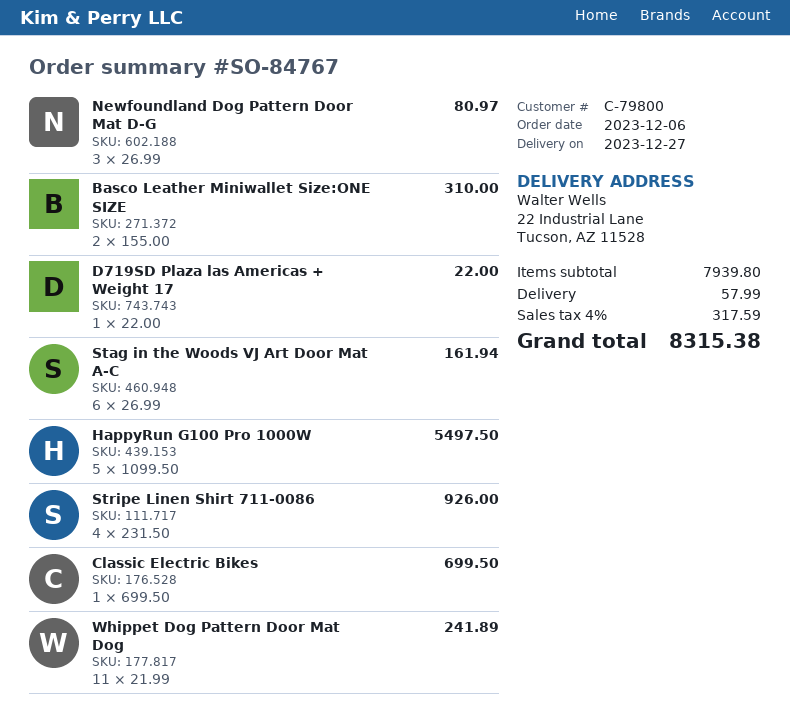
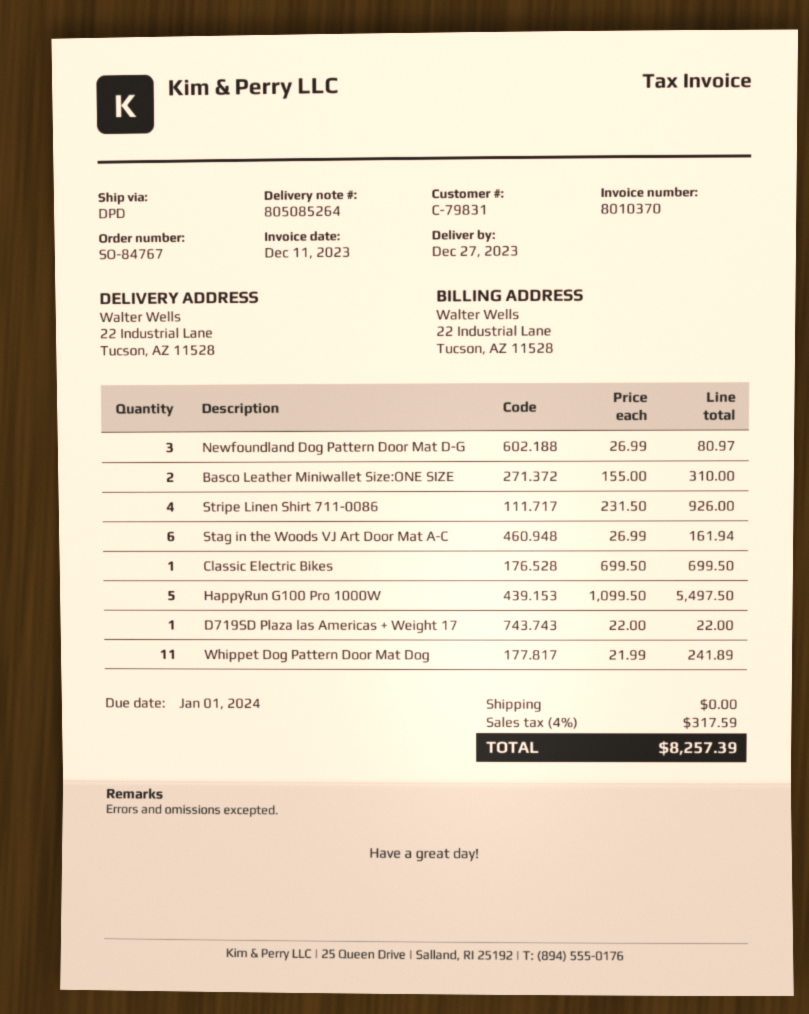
customer number: C-79800 -> C-79831
shipping: 57.99 -> 0.00
total: 8315.38 -> 8257.39

